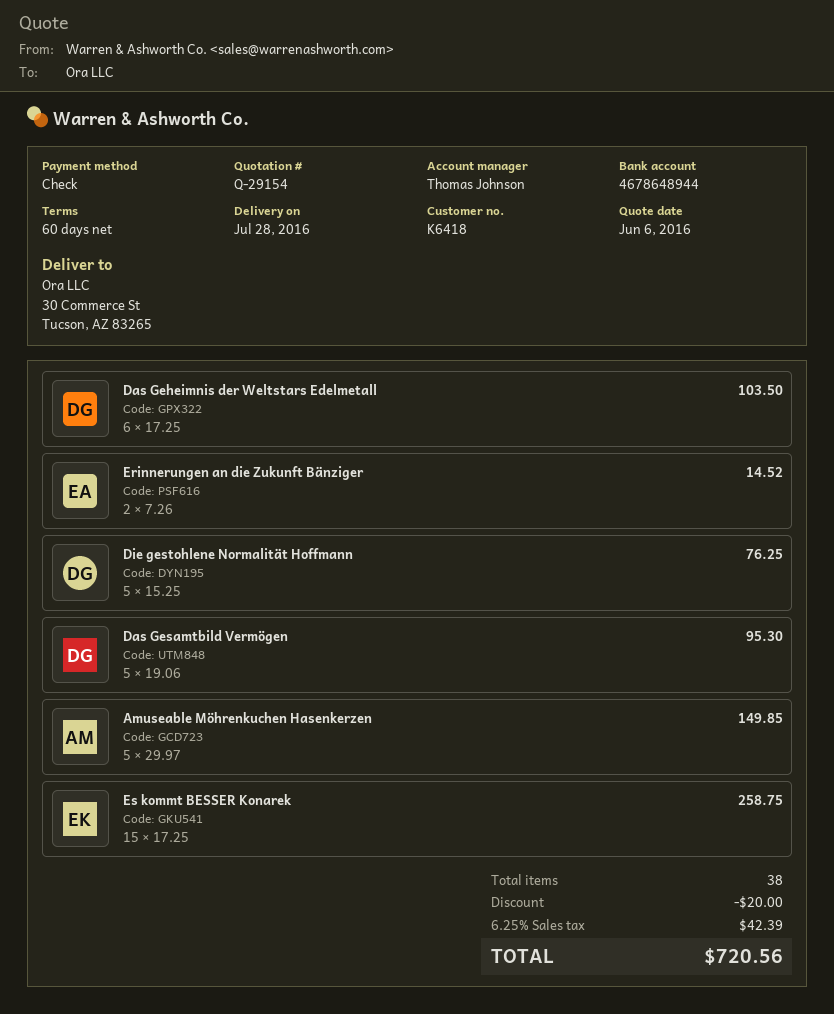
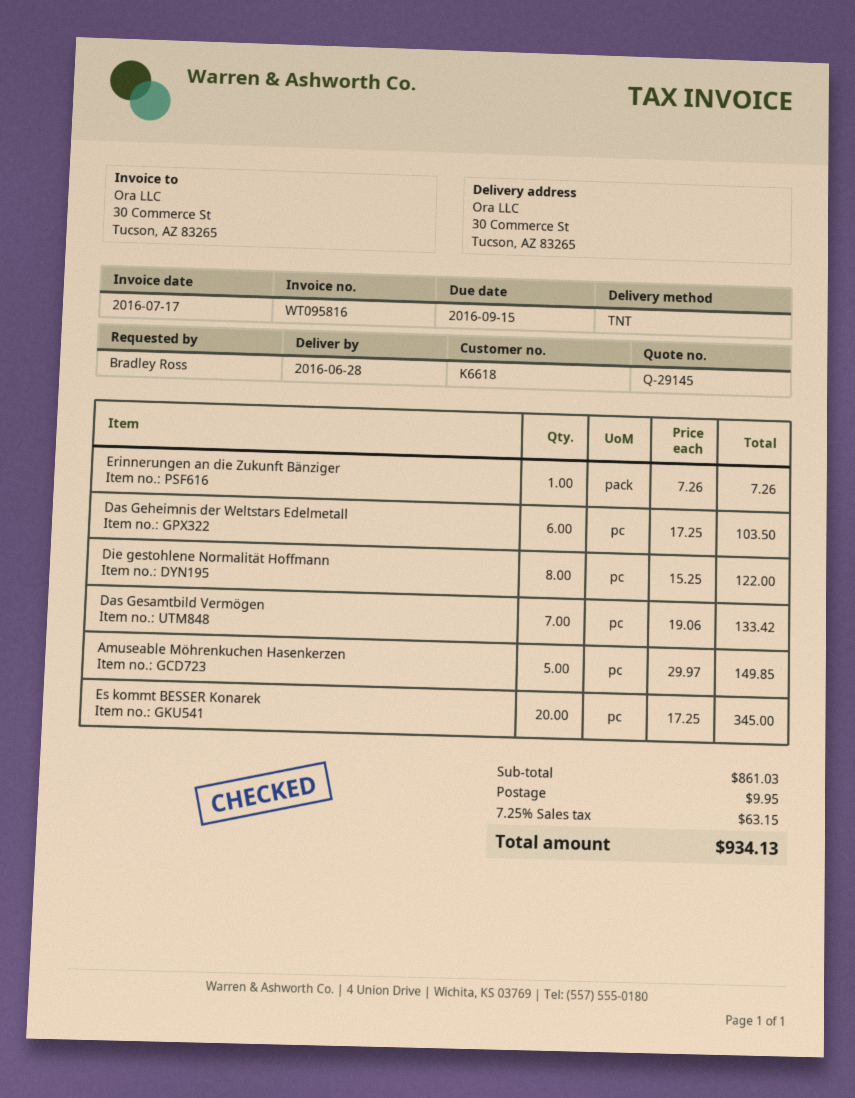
quote number: Q-29154 -> Q-29145
delivery date: 2016-07-28 -> 2016-06-28
customer number: K6418 -> K6618
Erinnerungen an die Zukunft Bänziger: 2 x 7.26 = 14.52 -> 1 x 7.26 = 7.26
Die gestohlene Normalität Hoffmann: 5 x 15.25 = 76.25 -> 8 x 15.25 = 122.00
Das Gesamtbild Vermögen: 5 x 19.06 = 95.30 -> 7 x 19.06 = 133.42
Es kommt BESSER Konarek: 15 x 17.25 = 258.75 -> 20 x 17.25 = 345.00
discount: 20.00 -> none
shipping: none -> 9.95
tax: 6.25% = 42.39 -> 7.25% = 63.15
total: 720.56 -> 934.13

